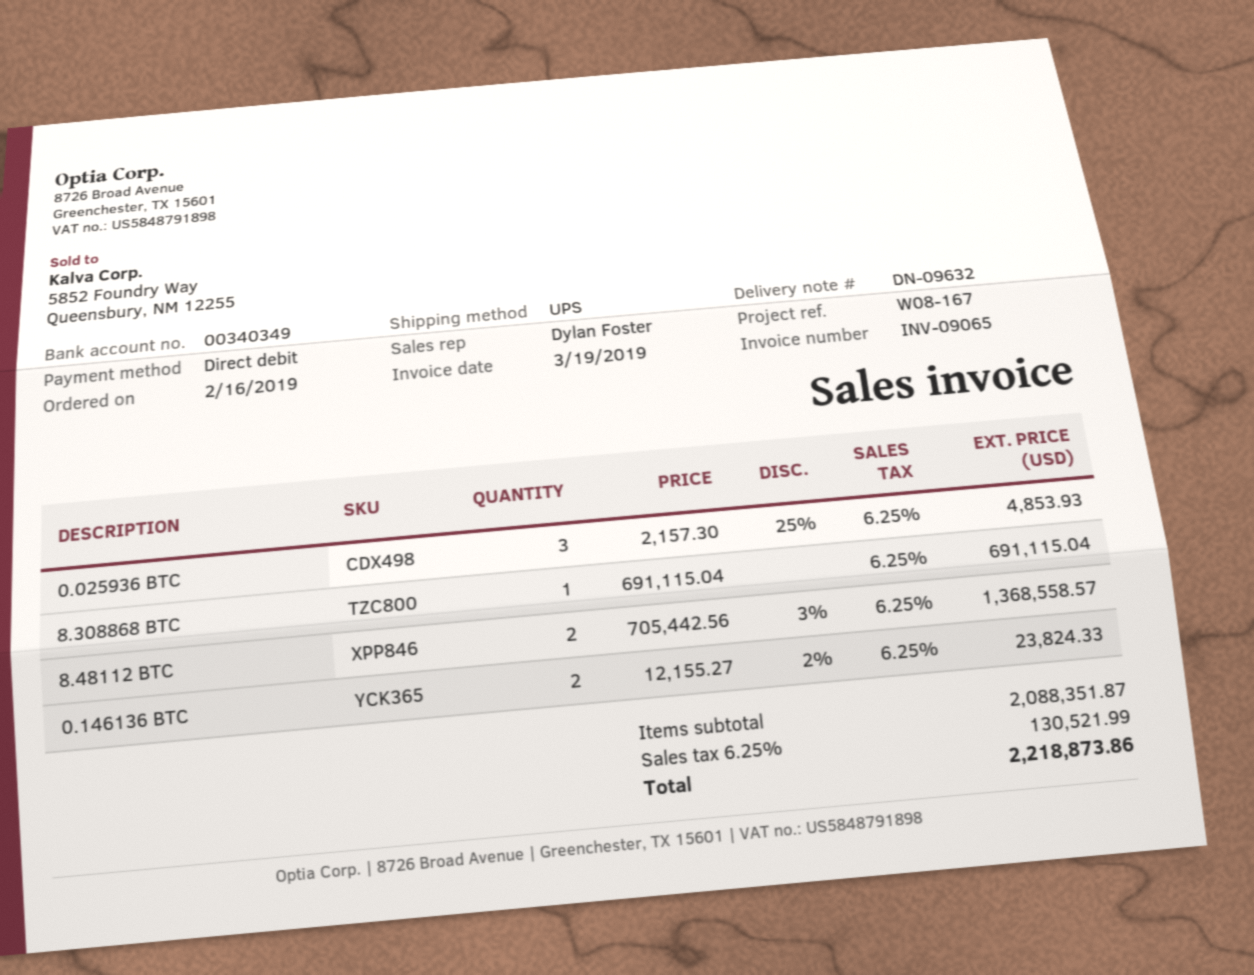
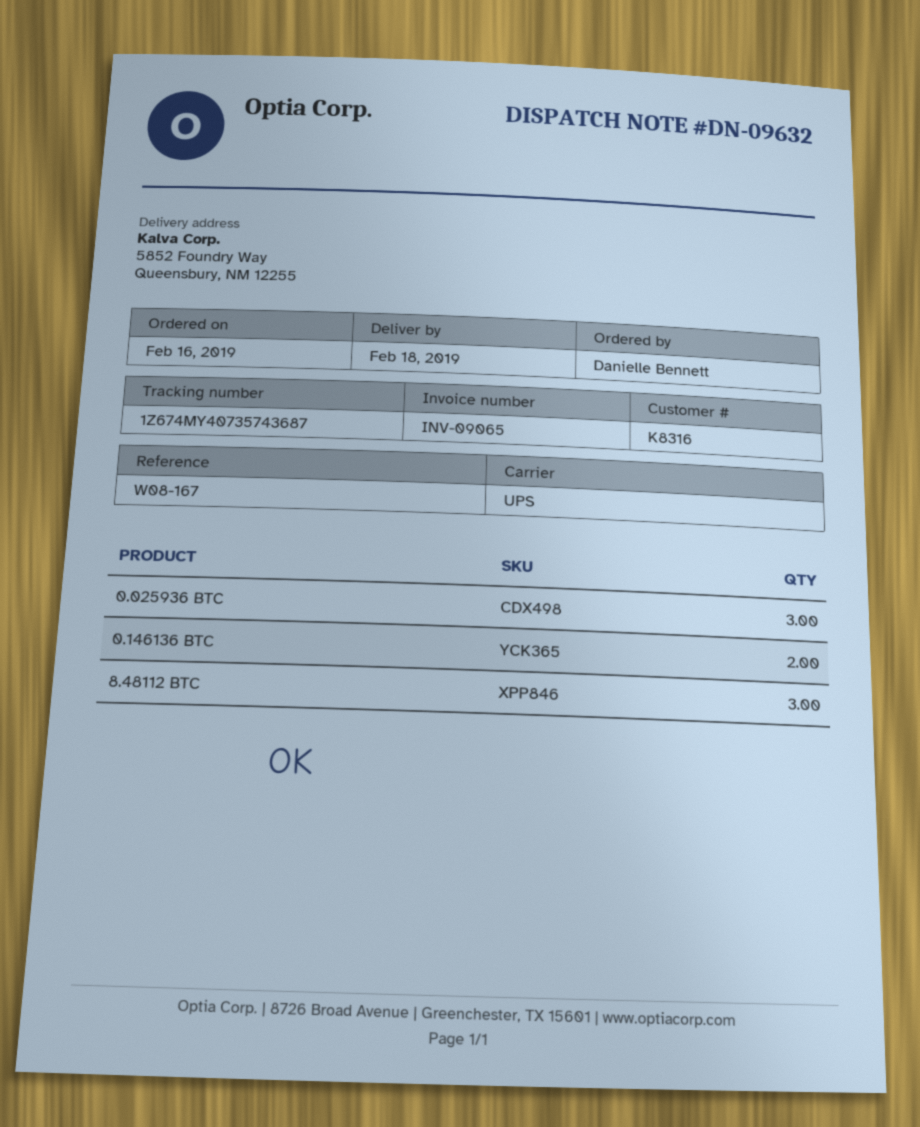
8.308868 BTC: 1 -> none
8.48112 BTC: 2 -> 3

